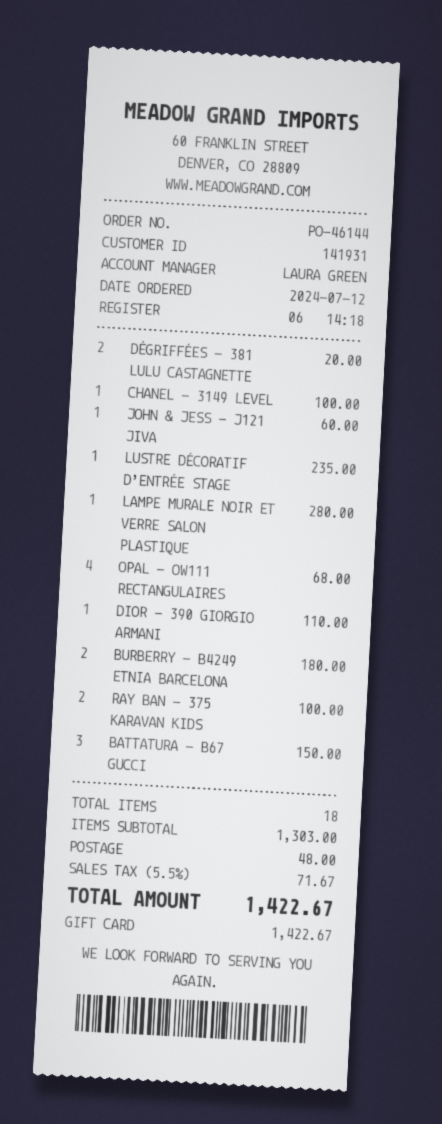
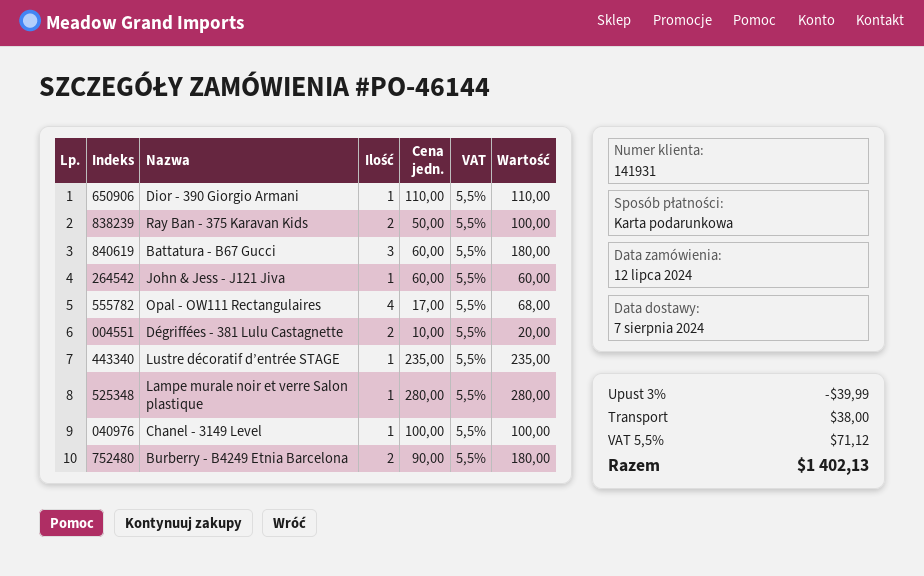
BATTATURA - B67 GUCCI: 3 for 150.00 -> 3 for 180.00
discount: none -> 3% = 39.99
shipping: 48.00 -> 38.00
tax: 5.5% = 71.67 -> 5.5% = 71.12
total: 1422.67 -> 1402.13

